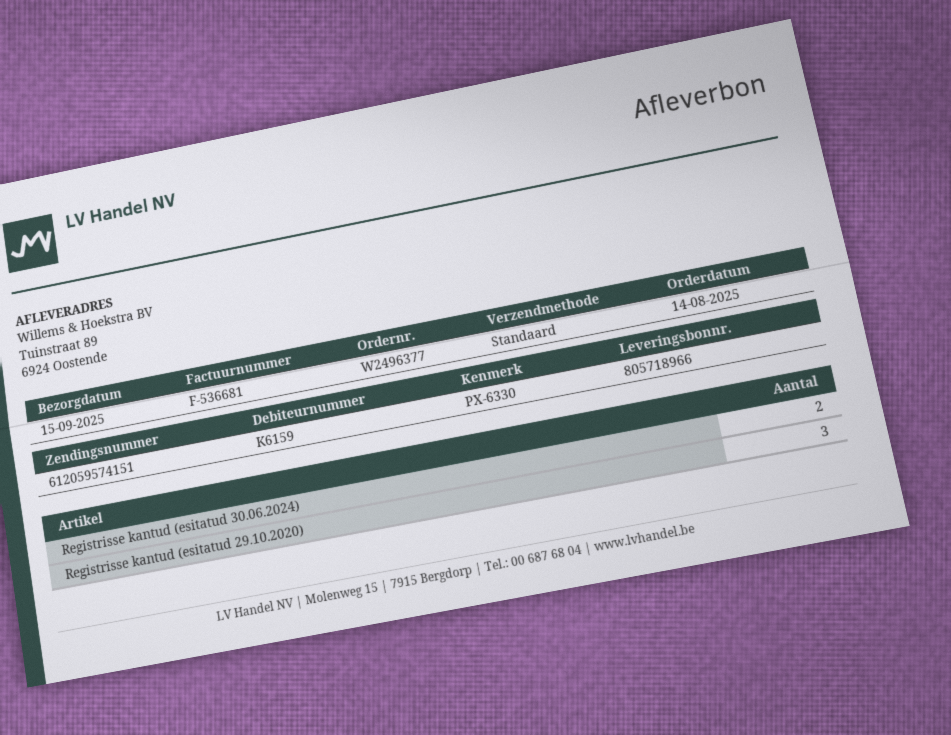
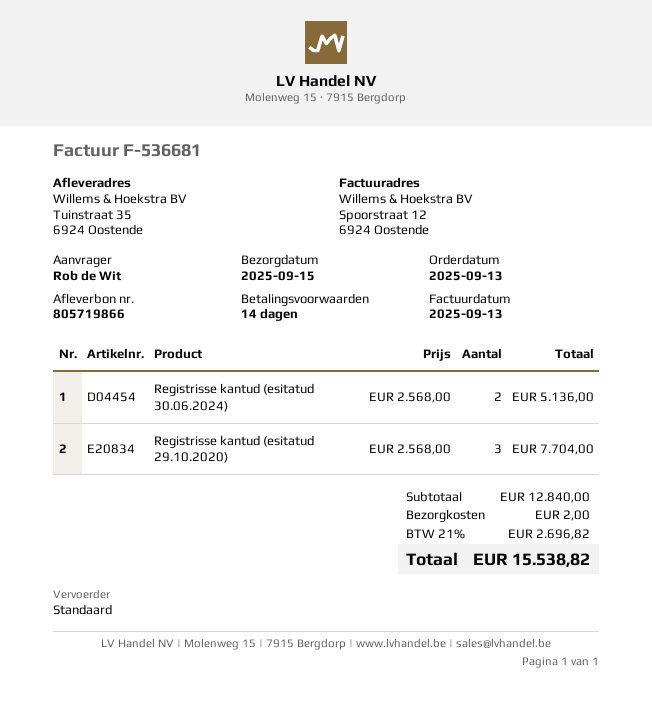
order date: 2025-08-14 -> 2025-09-13
delivery note number: 805718966 -> 805719866
ship to: Tuinstraat 89, 6924 Oostende -> Tuinstraat 35, 6924 Oostende

